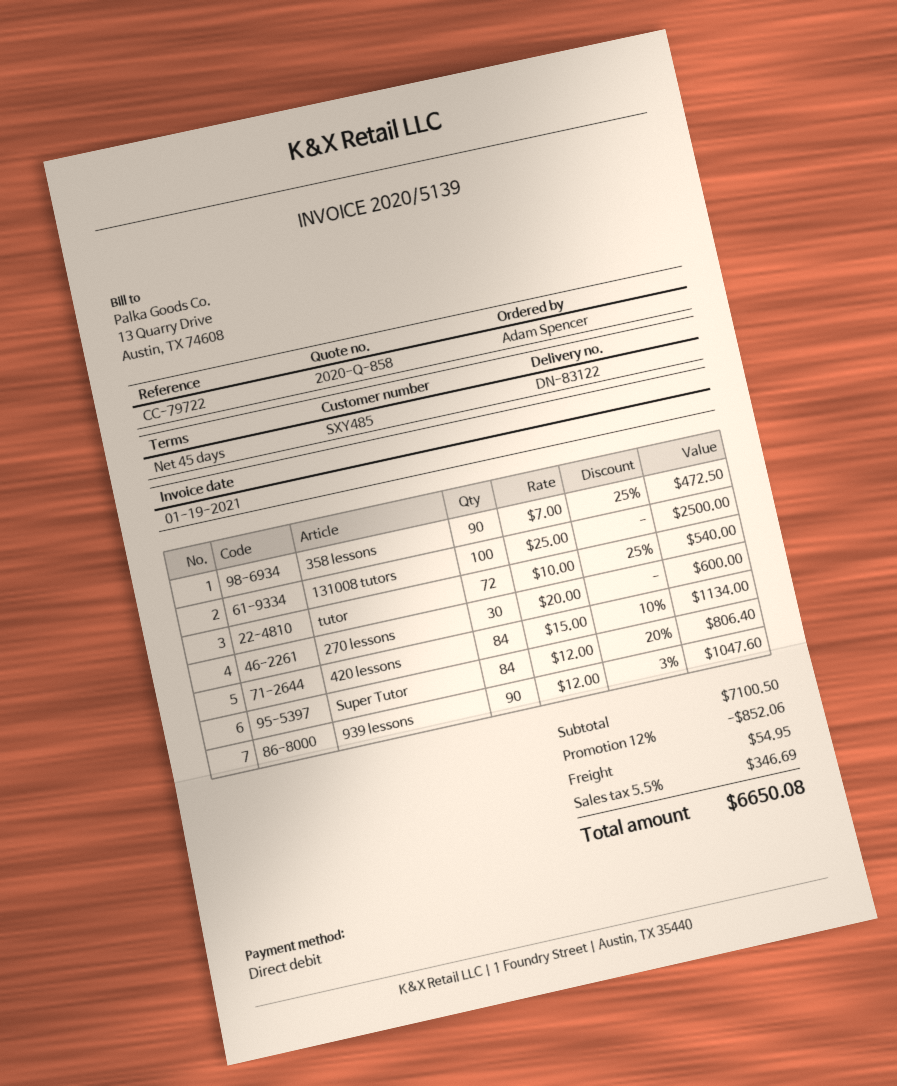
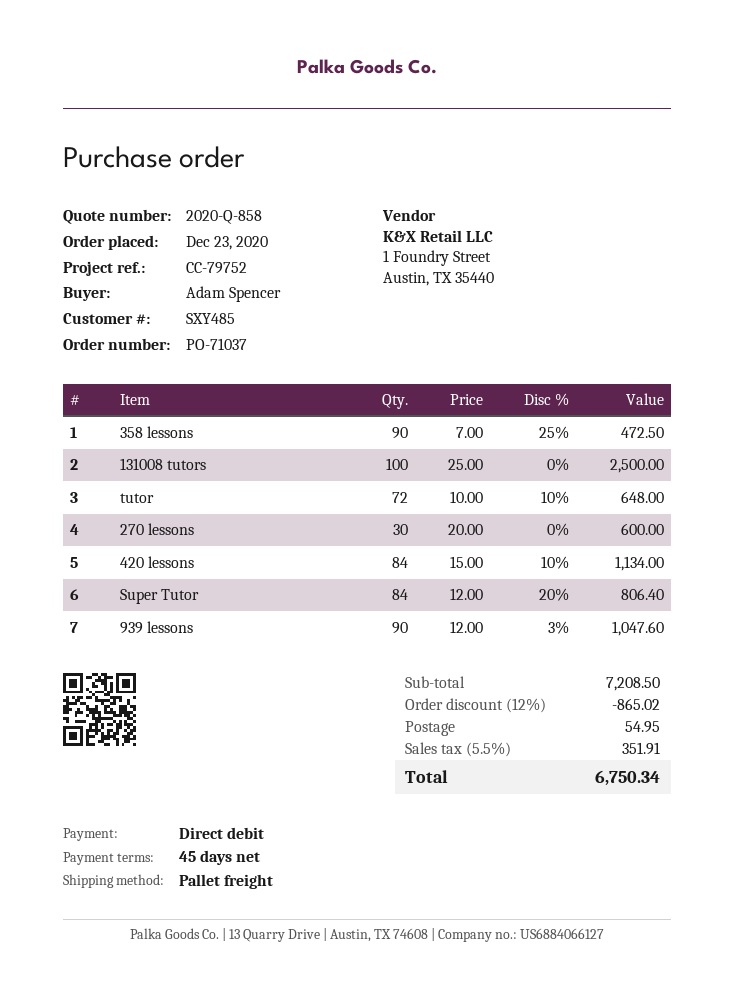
reference: CC-79722 -> CC-79752
tutor: 72 x 10.00 - 25% = 540.00 -> 72 x 10.00 - 10% = 648.00
subtotal: 7100.50 -> 7208.50
discount: 12% = 852.06 -> 12% = 865.02
tax: 5.5% = 346.69 -> 5.5% = 351.91
total: 6650.08 -> 6750.34

